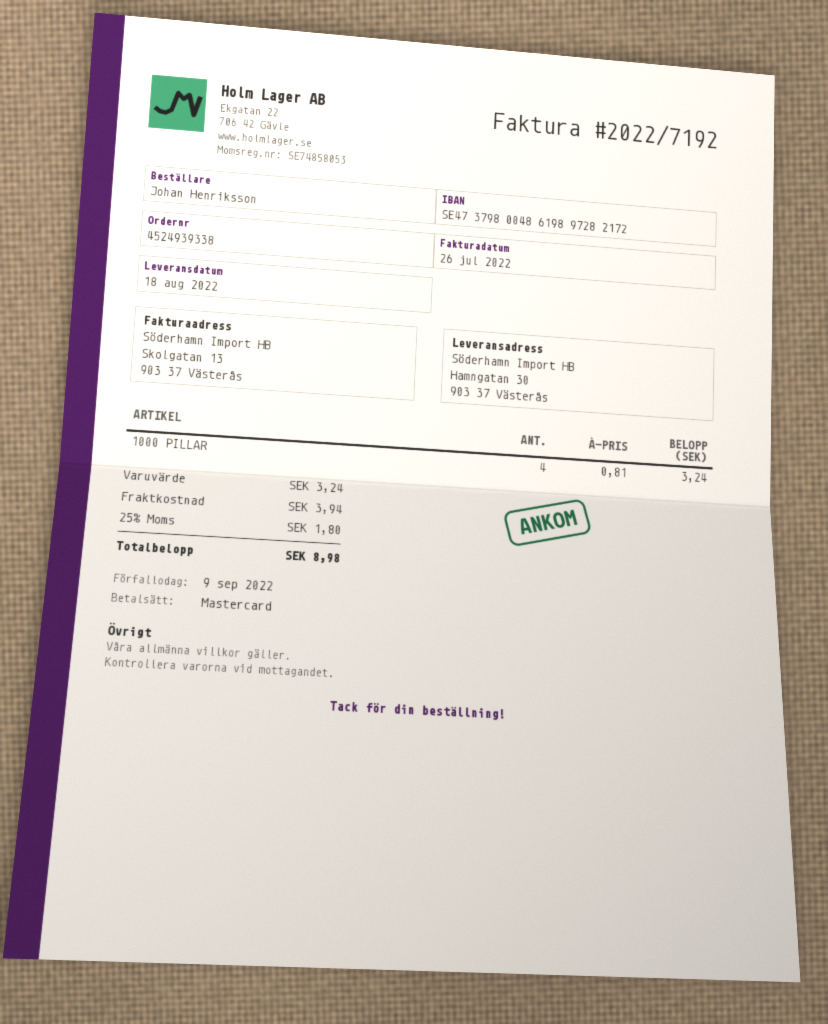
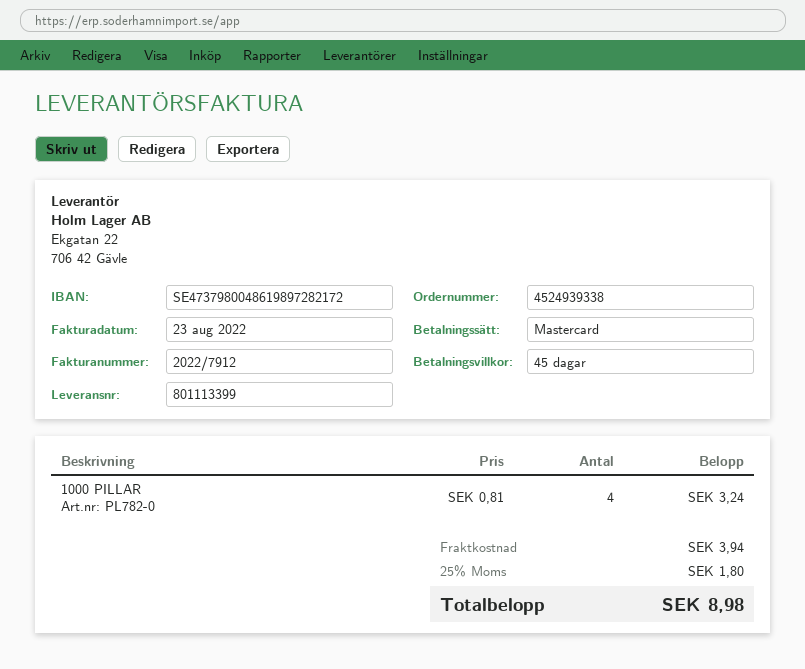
invoice number: 2022/7192 -> 2022/7912
invoice date: 2022-07-26 -> 2022-08-23

